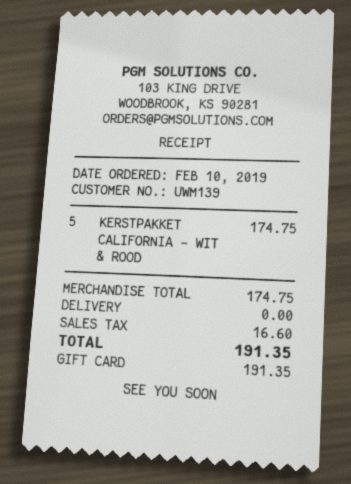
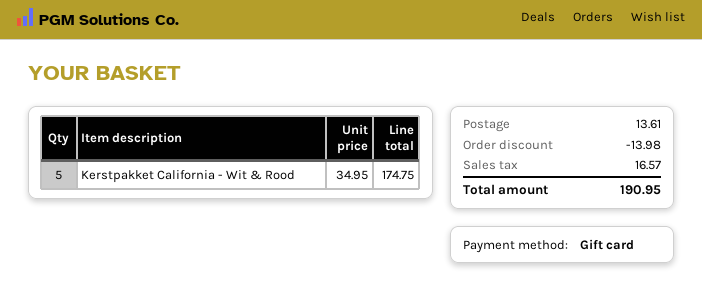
discount: none -> 13.98
shipping: 0.00 -> 13.61
tax: 16.60 -> 16.57
total: 191.35 -> 190.95

